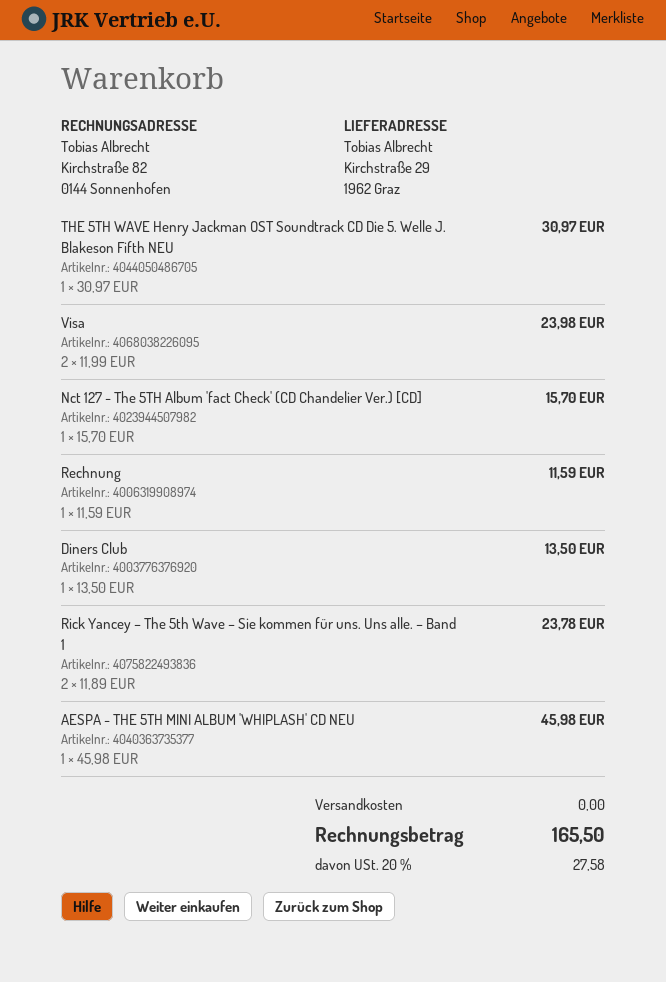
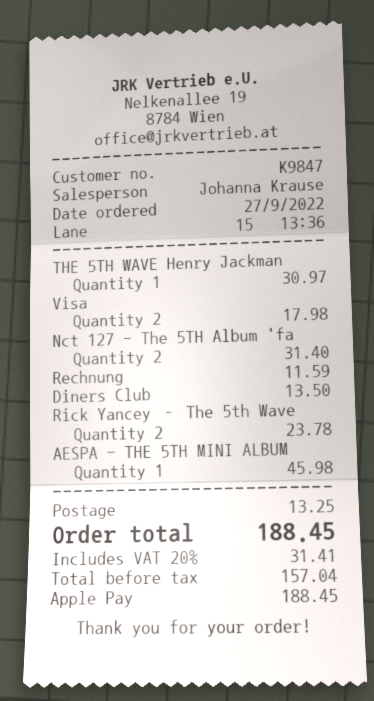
Visa: 2 for 23.98 -> 2 for 17.98
Nct 127 - The 5TH Album 'fact Check' (CD Chandelier Ver.) [CD]: 1 for 15.70 -> 2 for 31.40
shipping: 0.00 -> 13.25
tax: 20% = 27.58 -> 20% = 31.41
total: 165.50 -> 188.45

